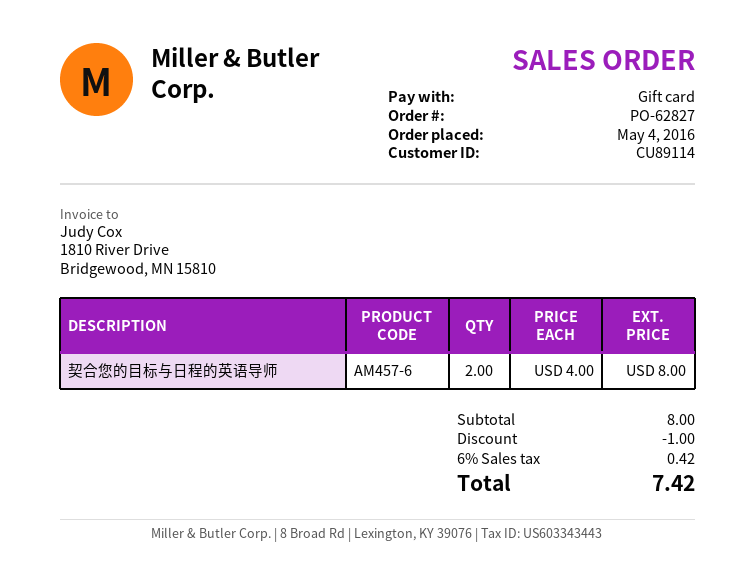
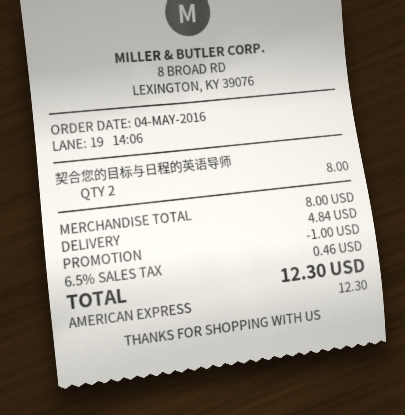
payment method: gift card -> American Express
shipping: none -> 4.84
tax: 6% = 0.42 -> 6.5% = 0.46
total: 7.42 -> 12.30

